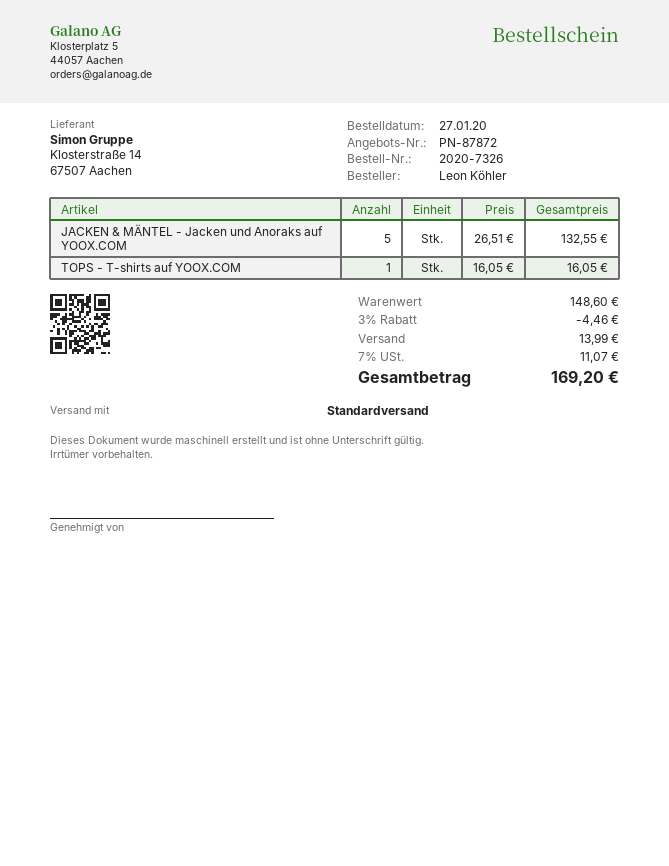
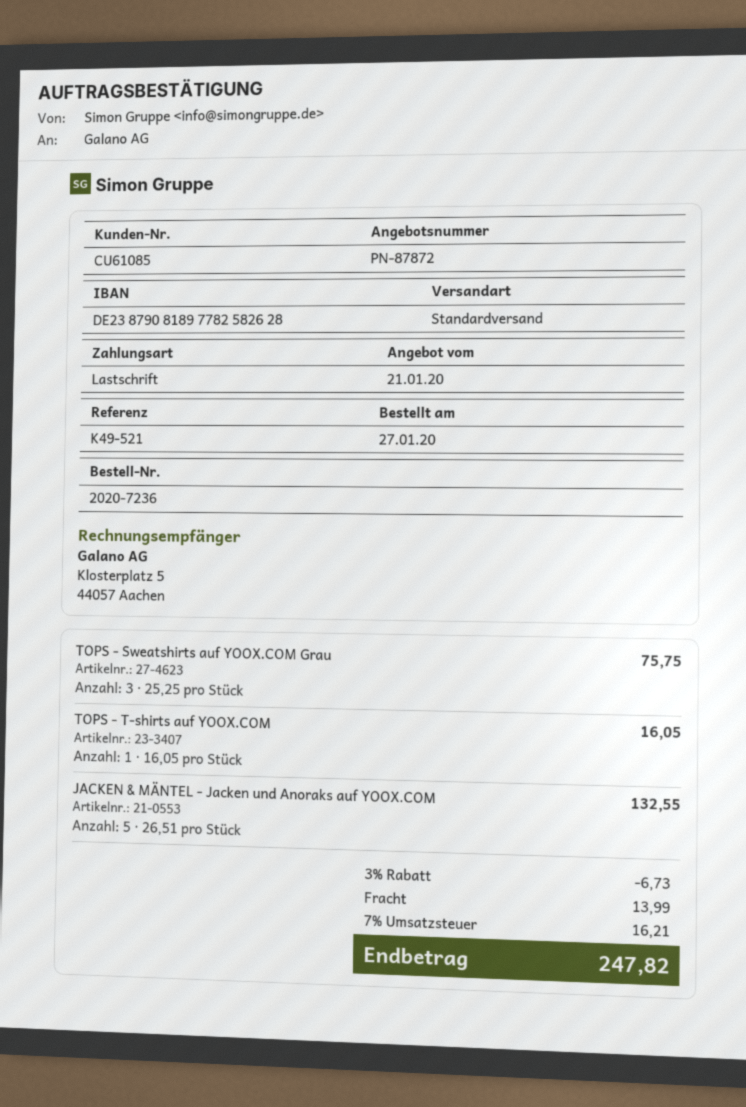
order number: 2020-7326 -> 2020-7236
TOPS - Sweatshirts auf YOOX.COM Grau: none -> 3 x 25.25 = 75.75
discount: 3% = 4.46 -> 3% = 6.73
tax: 7% = 11.07 -> 7% = 16.21
total: 169.20 -> 247.82

